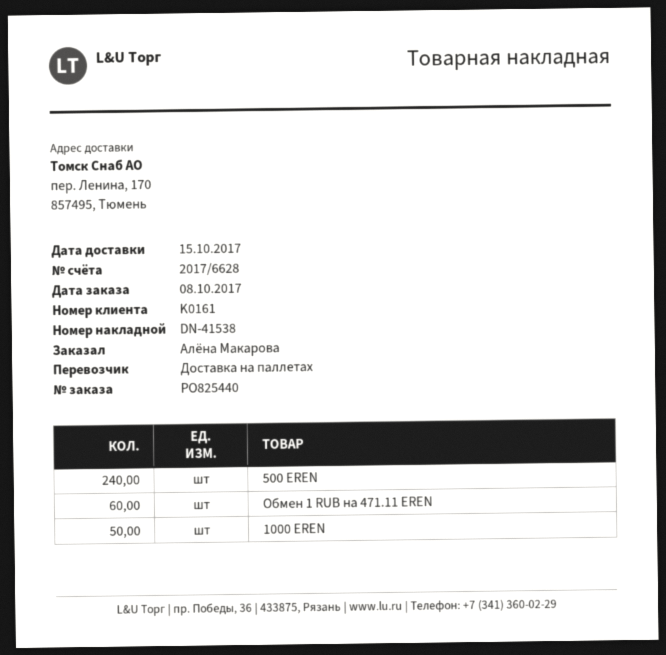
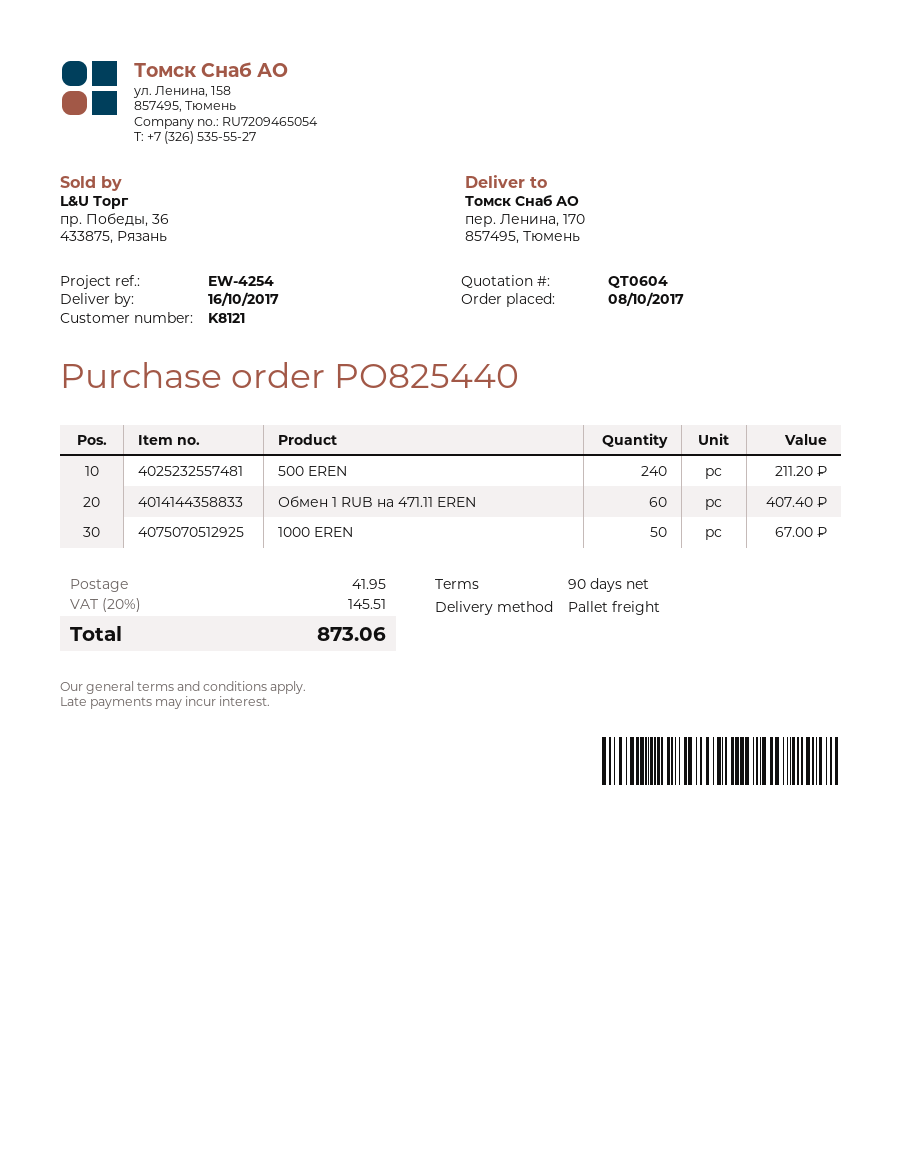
delivery date: 2017-10-15 -> 2017-10-16
customer number: K0161 -> K8121

